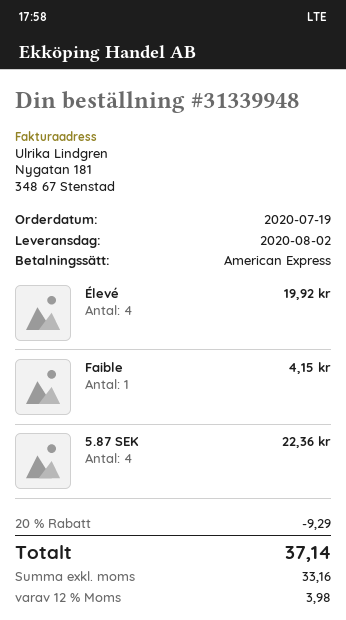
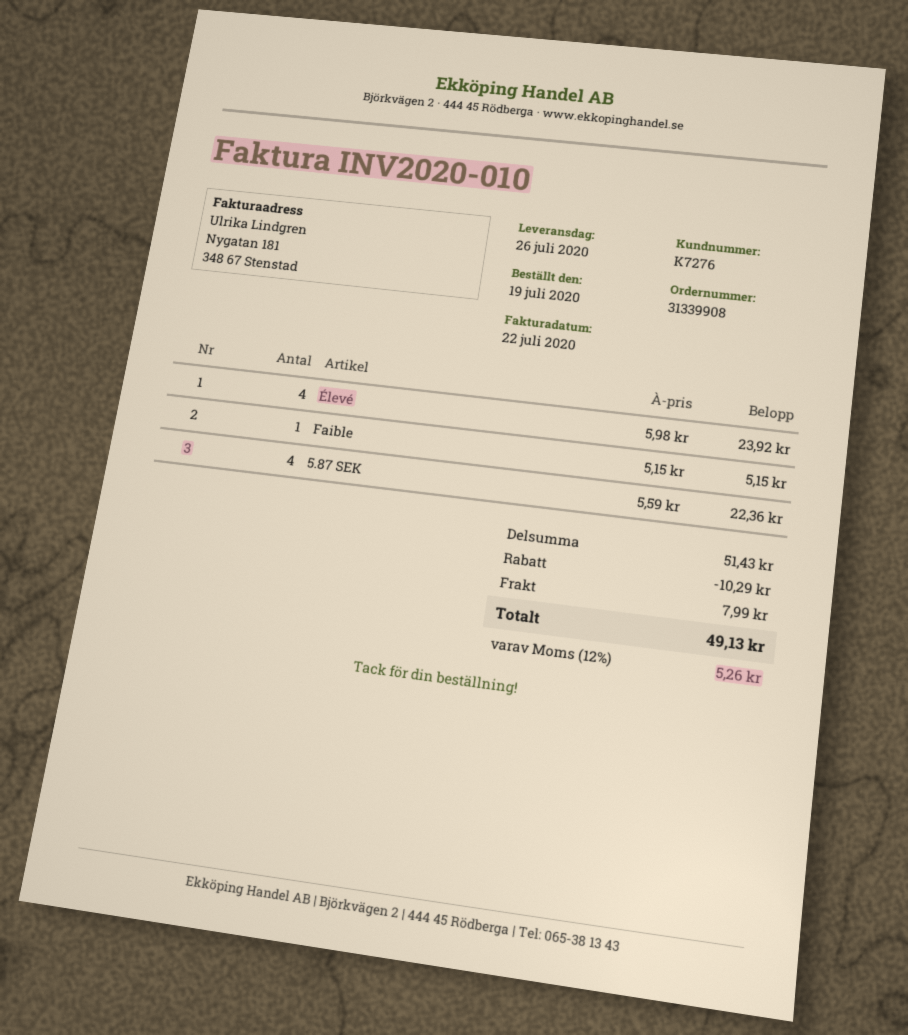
order number: 31339948 -> 31339908
delivery date: 2020-08-02 -> 2020-07-26
Élevé: 4 for 19.92 -> 4 for 23.92
Faible: 1 for 4.15 -> 1 for 5.15
discount: 9.29 -> 10.29
shipping: none -> 7.99
tax: 12% = 3.98 -> 12% = 5.26
total: 37.14 -> 49.13

